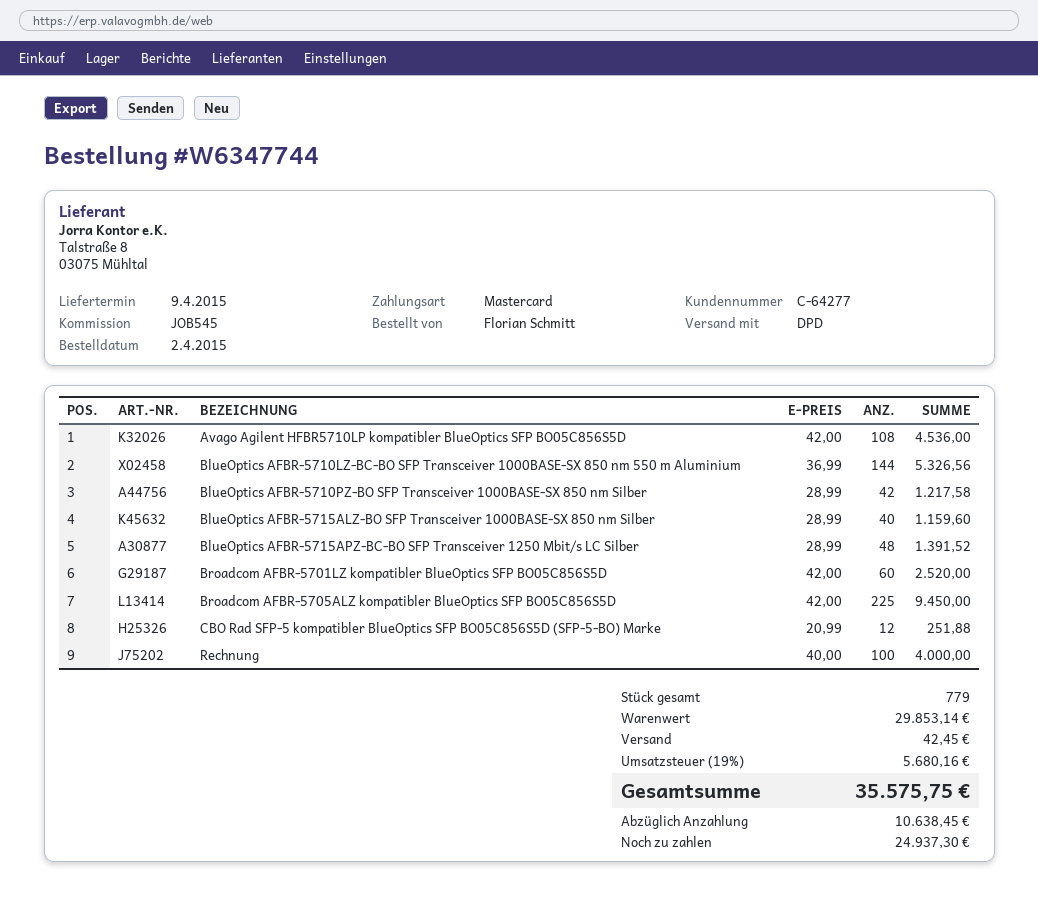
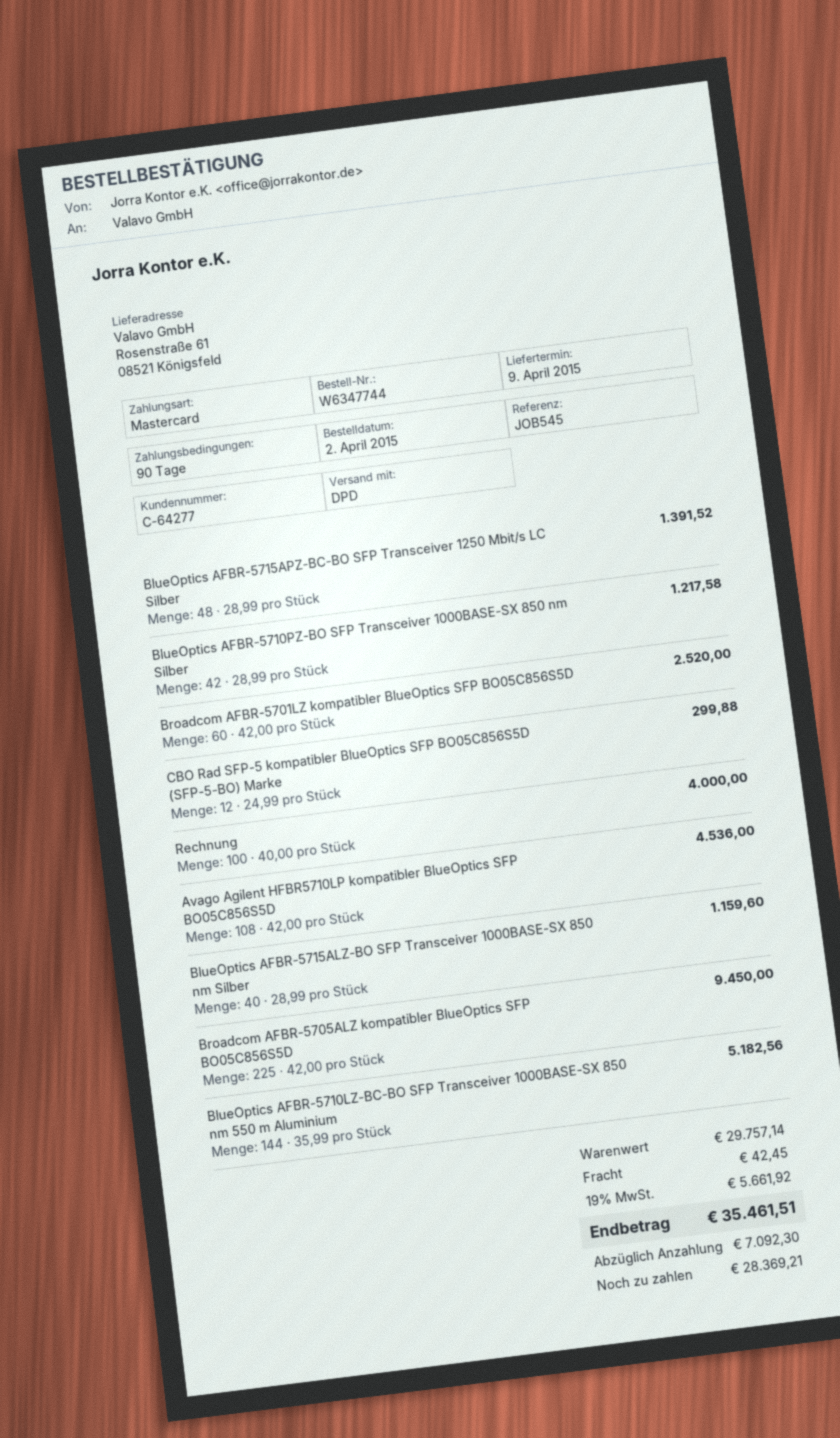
BlueOptics AFBR-5710LZ-BC-BO SFP Transceiver 1000BASE-SX 850 nm 550 m Aluminium: 144 x 36.99 = 5326.56 -> 144 x 35.99 = 5182.56
CBO Rad SFP-5 kompatibler BlueOptics SFP BO05C856S5D (SFP-5-BO) Marke: 12 x 20.99 = 251.88 -> 12 x 24.99 = 299.88
subtotal: 29853.14 -> 29757.14
tax: 19% = 5680.16 -> 19% = 5661.92
total: 35575.75 -> 35461.51
deposit: 10638.45 -> 7092.30
balance: 24937.30 -> 28369.21

